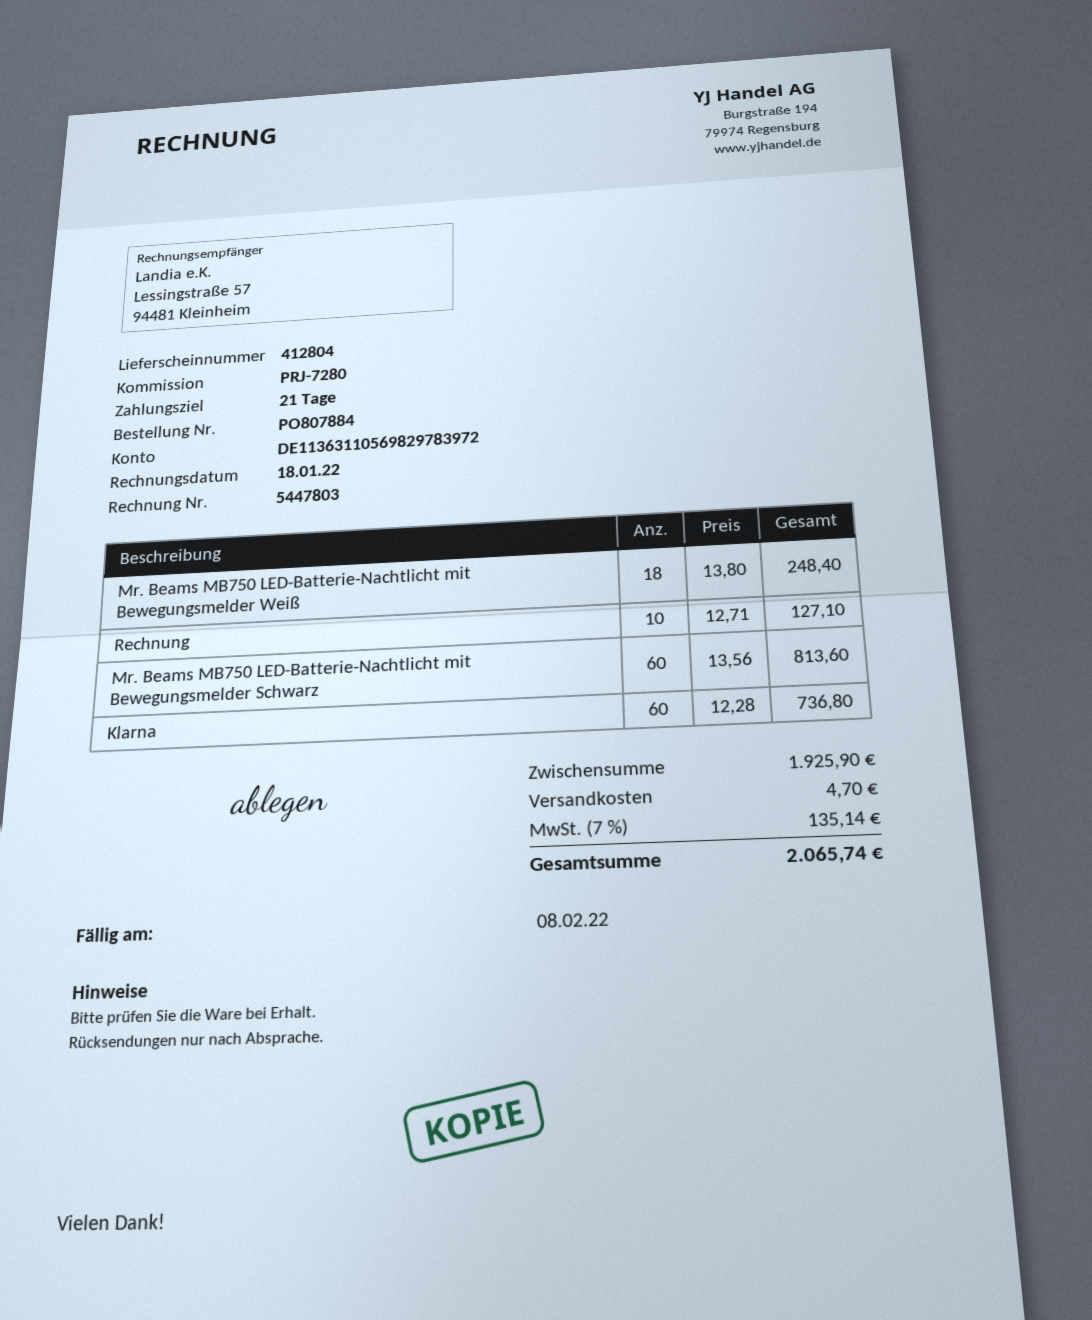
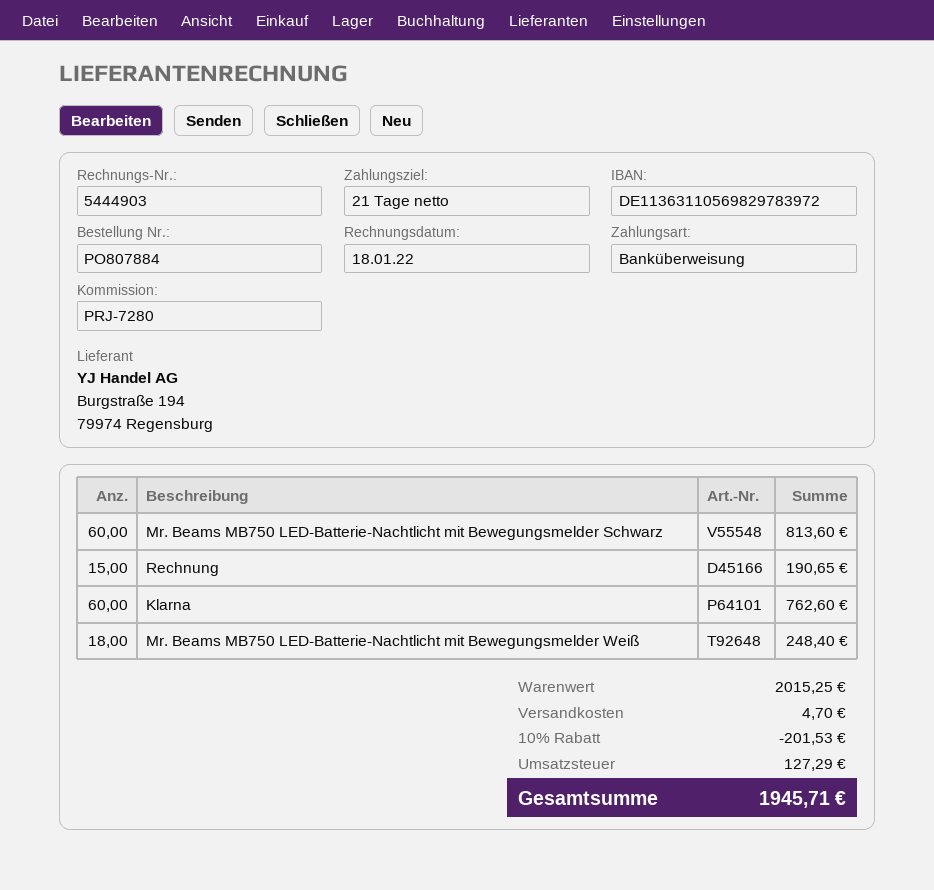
invoice number: 5447803 -> 5444903
Rechnung: 10 for 127.10 -> 15 for 190.65
Klarna: 60 for 736.80 -> 60 for 762.60
subtotal: 1925.90 -> 2015.25
discount: none -> 10% = 201.53
tax: 135.14 -> 127.29
total: 2065.74 -> 1945.71

